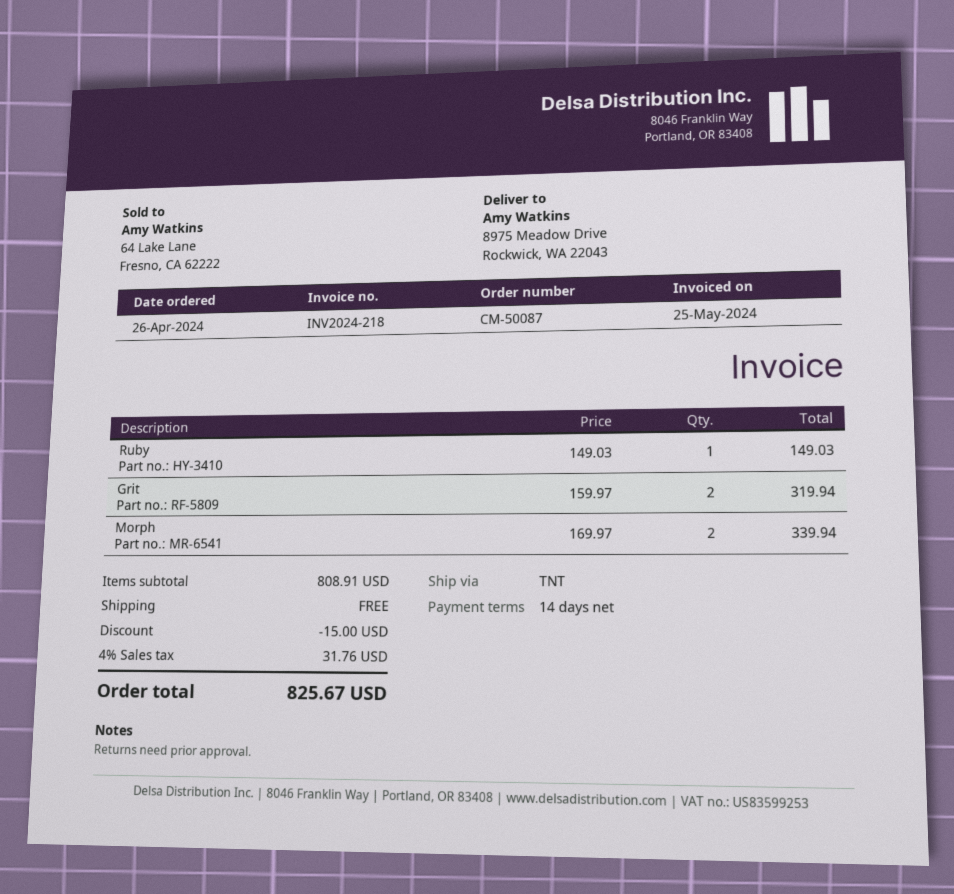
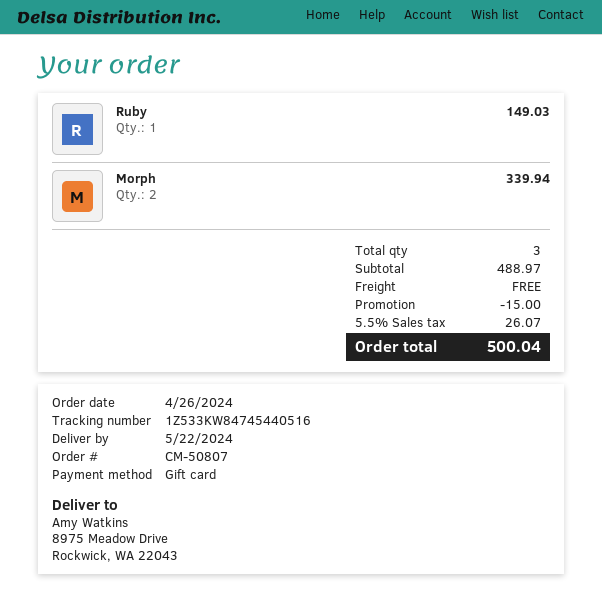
order number: CM-50087 -> CM-50807
Grit: 2 for 319.94 -> none
subtotal: 808.91 -> 488.97
tax: 4% = 31.76 -> 5.5% = 26.07
total: 825.67 -> 500.04

